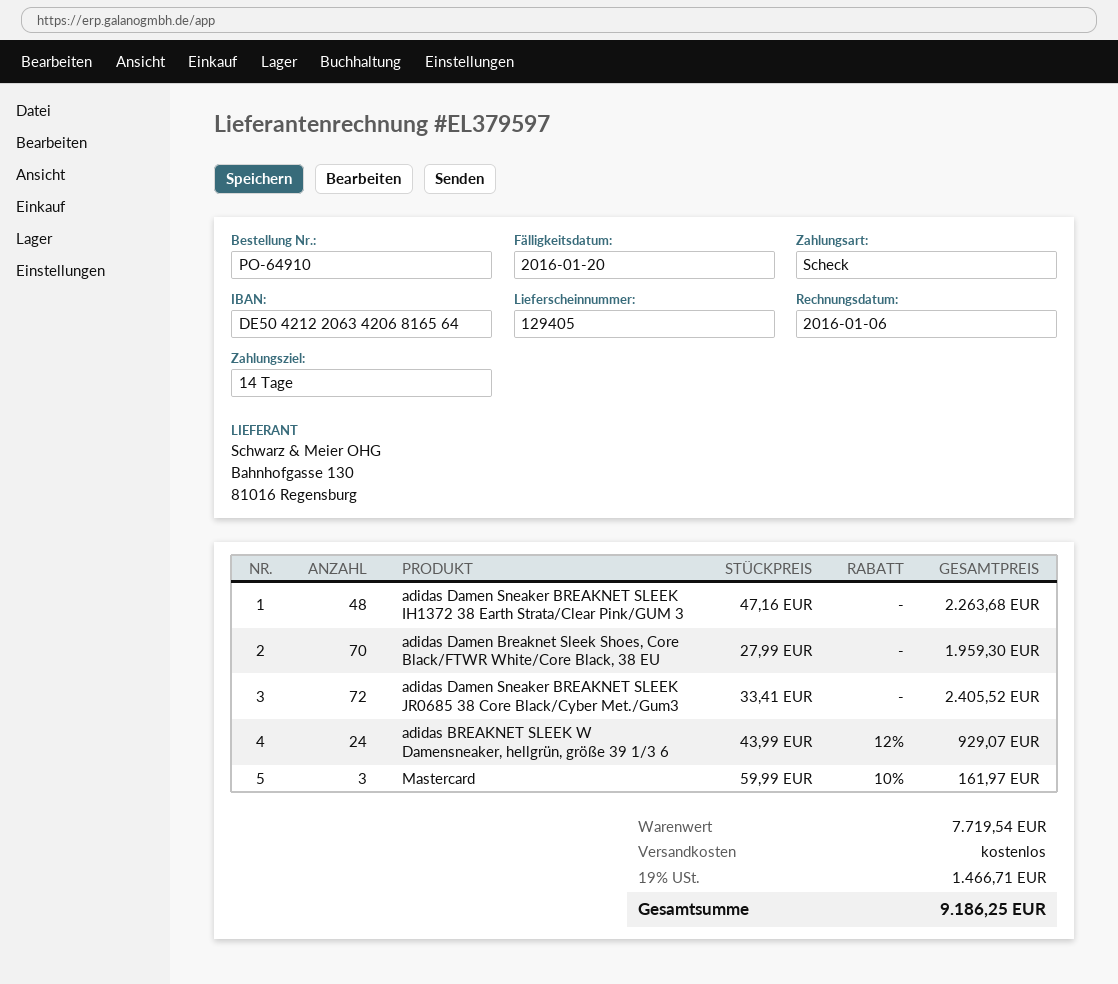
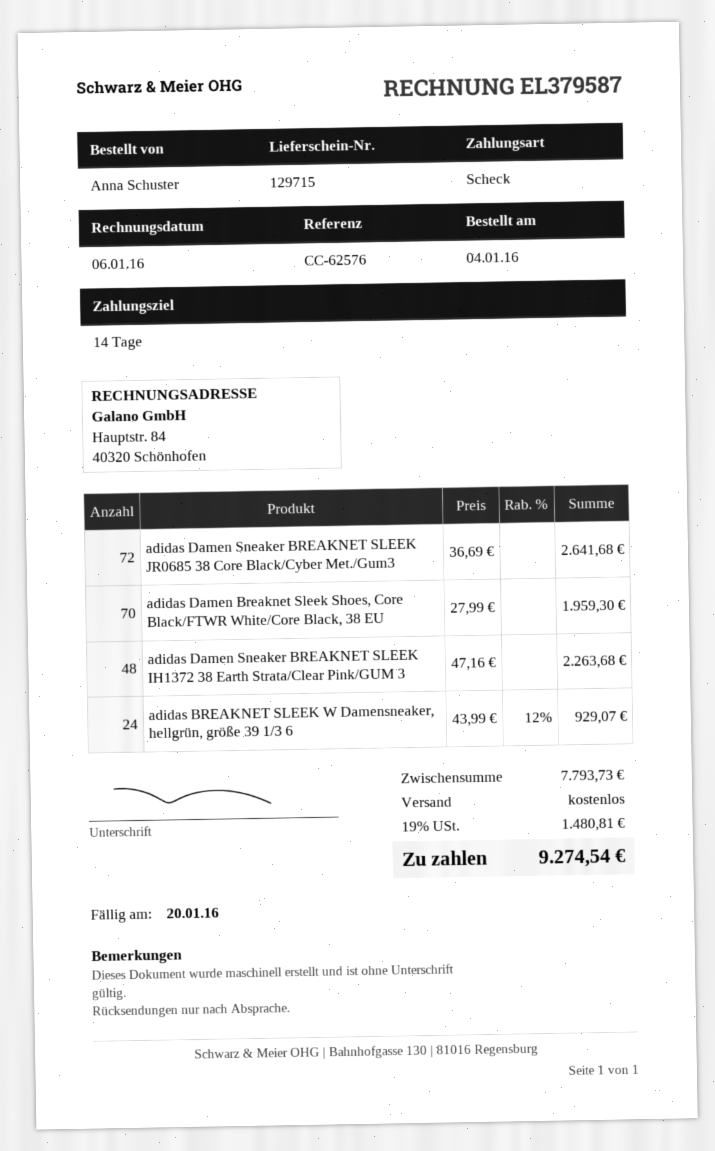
delivery note number: 129405 -> 129715
invoice number: EL379597 -> EL379587
adidas Damen Sneaker BREAKNET SLEEK JR0685 38 Core Black/Cyber Met./Gum3: 72 x 33.41 = 2405.52 -> 72 x 36.69 = 2641.68
Mastercard: 3 x 59.99 - 10% = 161.97 -> none
subtotal: 7719.54 -> 7793.73
tax: 19% = 1466.71 -> 19% = 1480.81
total: 9186.25 -> 9274.54

